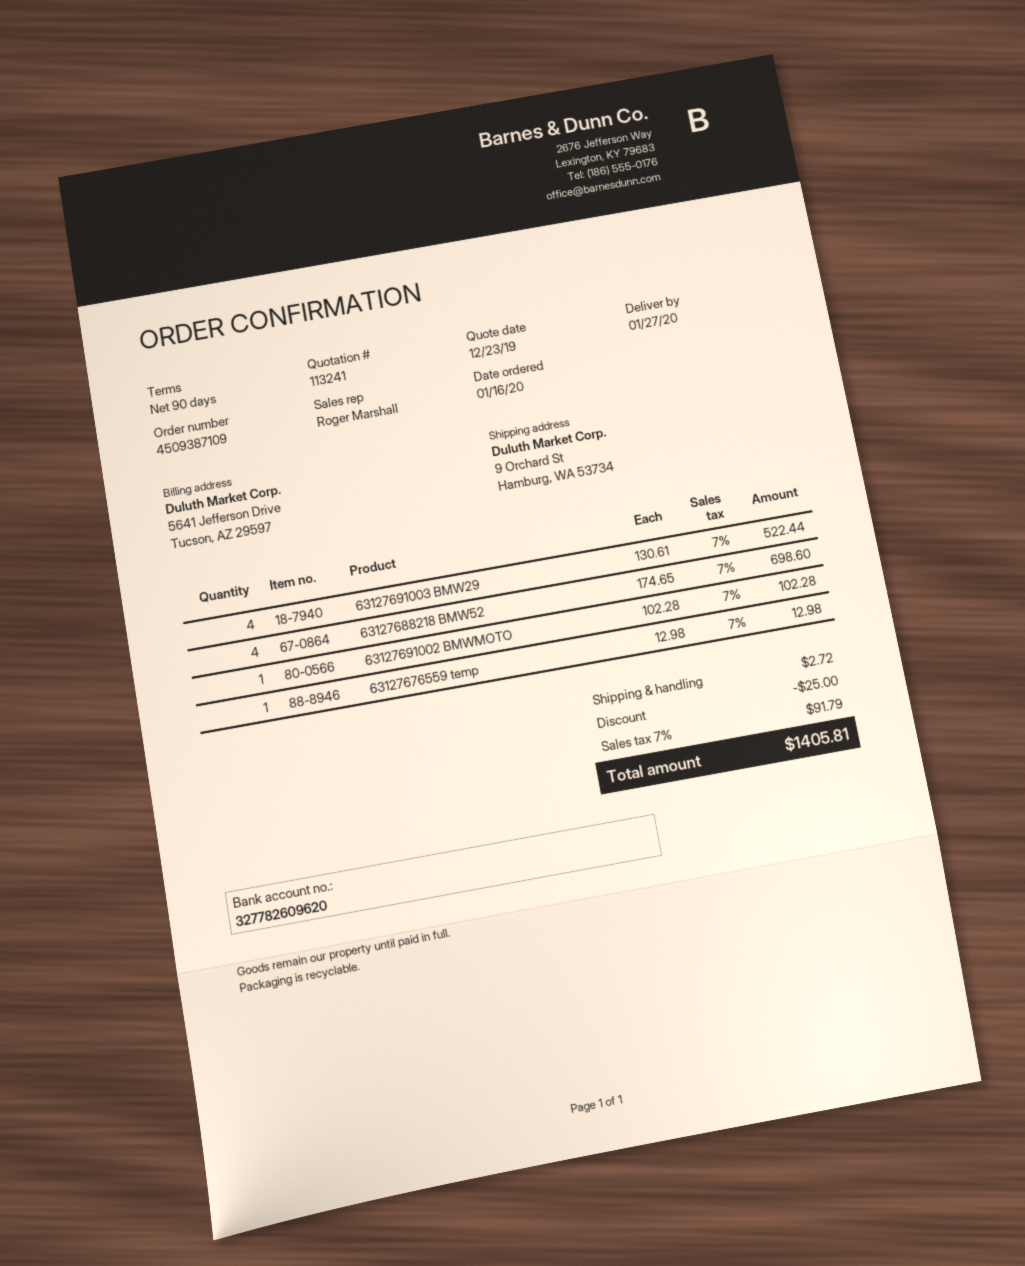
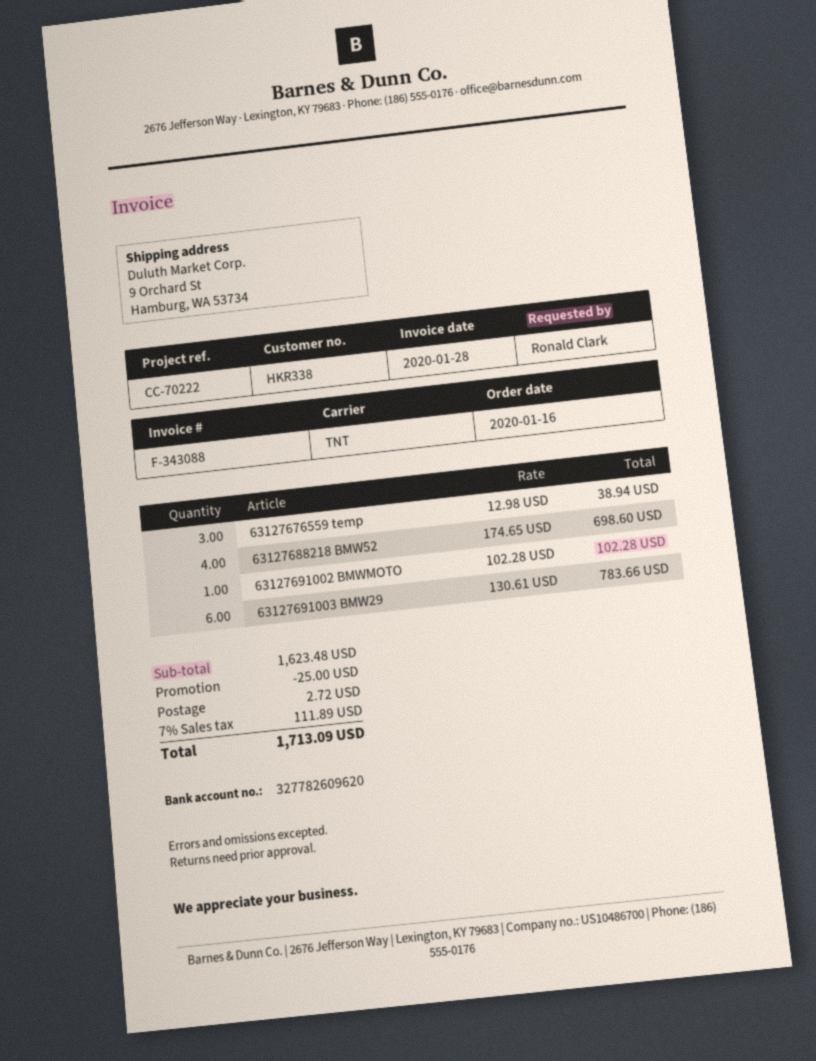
63127691003 BMW29: 4 x 130.61 = 522.44 -> 6 x 130.61 = 783.66
63127676559 temp: 1 x 12.98 = 12.98 -> 3 x 12.98 = 38.94
tax: 7% = 91.79 -> 7% = 111.89
total: 1405.81 -> 1713.09

